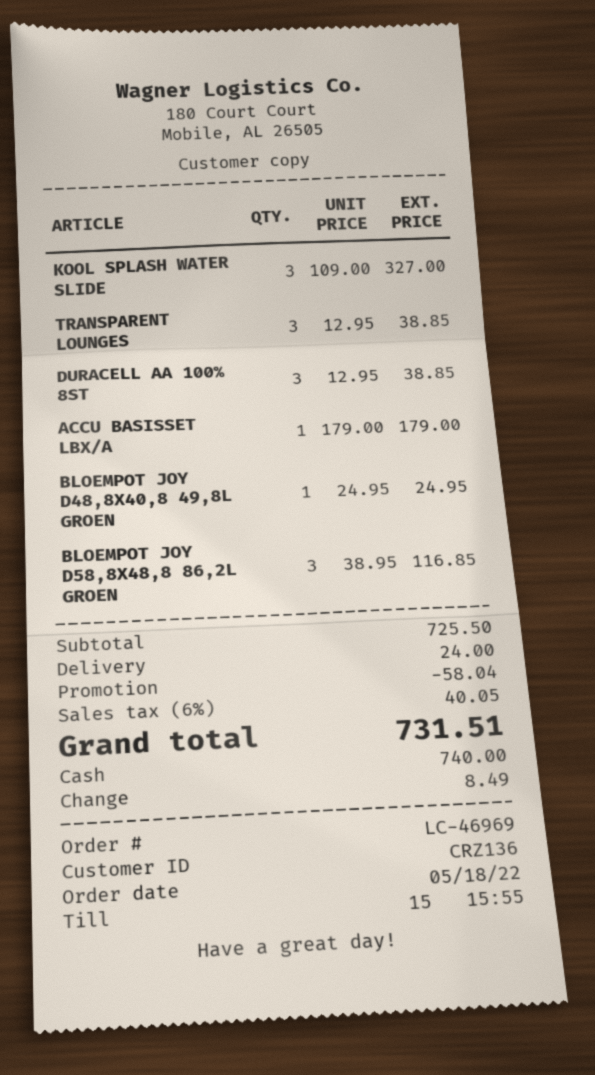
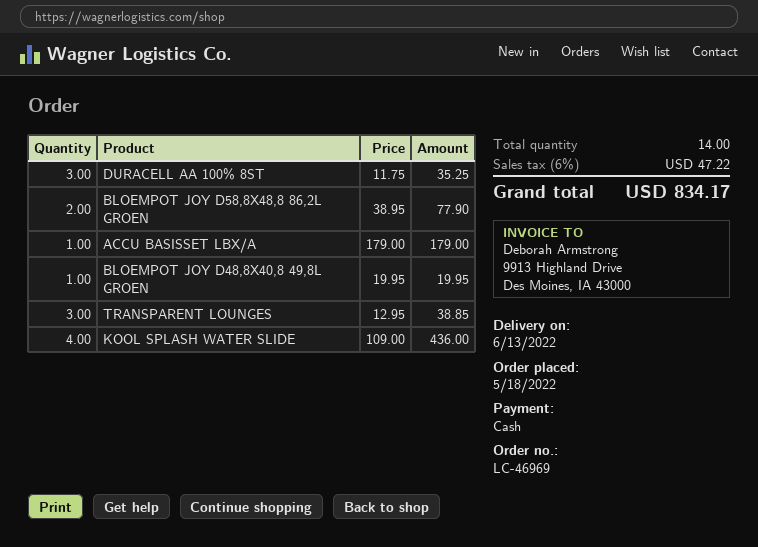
KOOL SPLASH WATER SLIDE: 3 x 109.00 = 327.00 -> 4 x 109.00 = 436.00
DURACELL AA 100% 8ST: 3 x 12.95 = 38.85 -> 3 x 11.75 = 35.25
BLOEMPOT JOY D48,8X40,8 49,8L GROEN: 1 x 24.95 = 24.95 -> 1 x 19.95 = 19.95
BLOEMPOT JOY D58,8X48,8 86,2L GROEN: 3 x 38.95 = 116.85 -> 2 x 38.95 = 77.90
discount: 58.04 -> none
shipping: 24.00 -> none
tax: 6% = 40.05 -> 6% = 47.22
total: 731.51 -> 834.17

